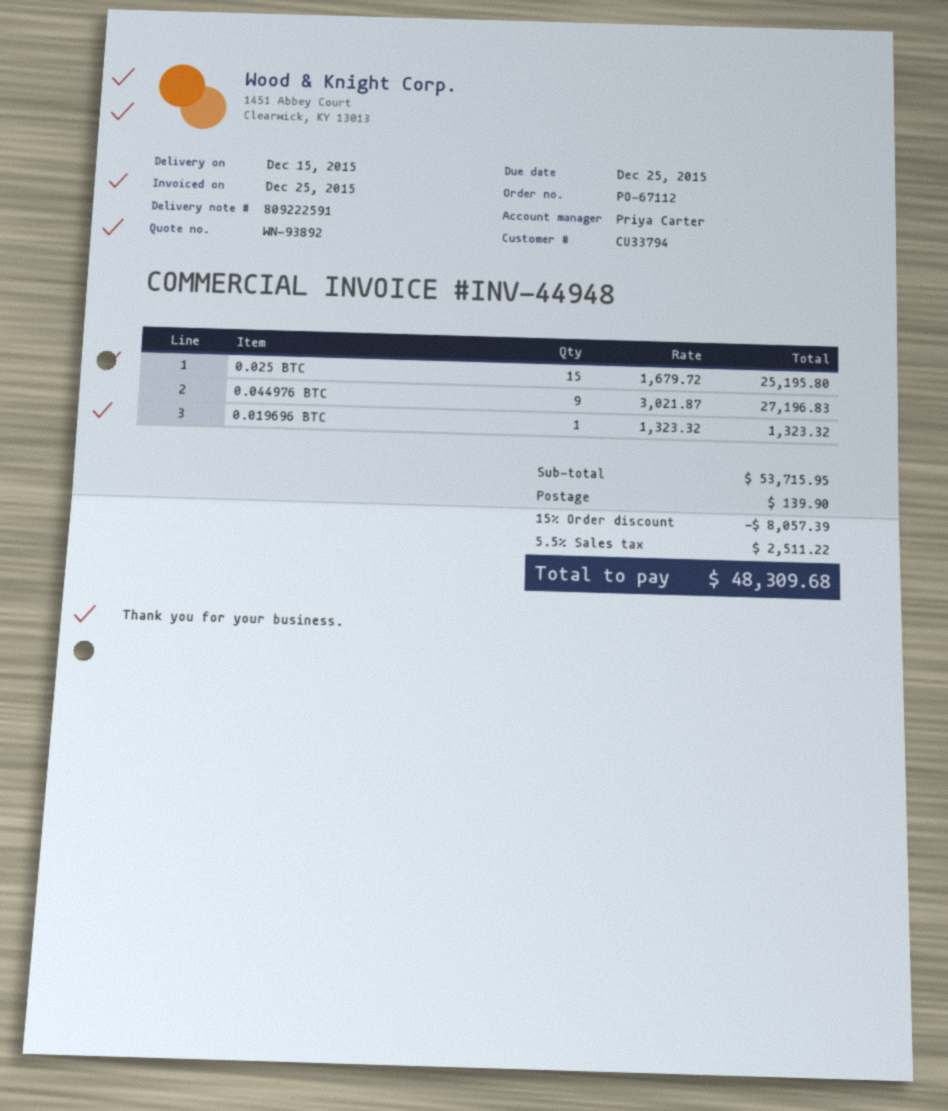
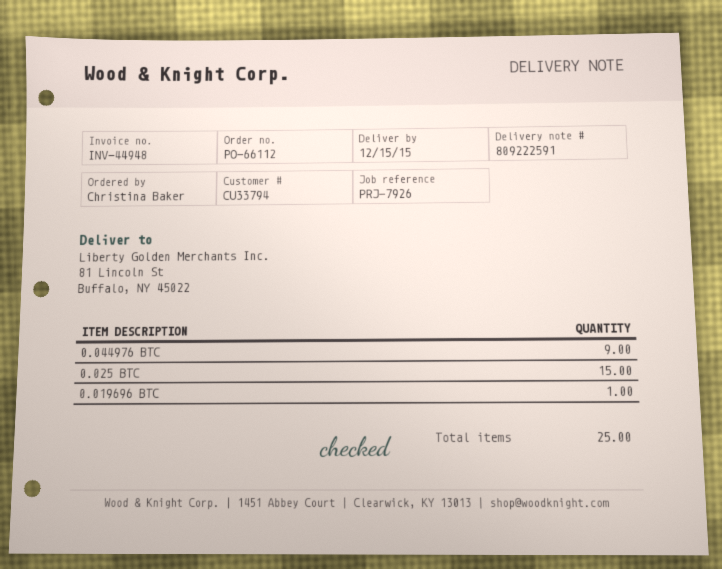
order number: PO-67112 -> PO-66112

